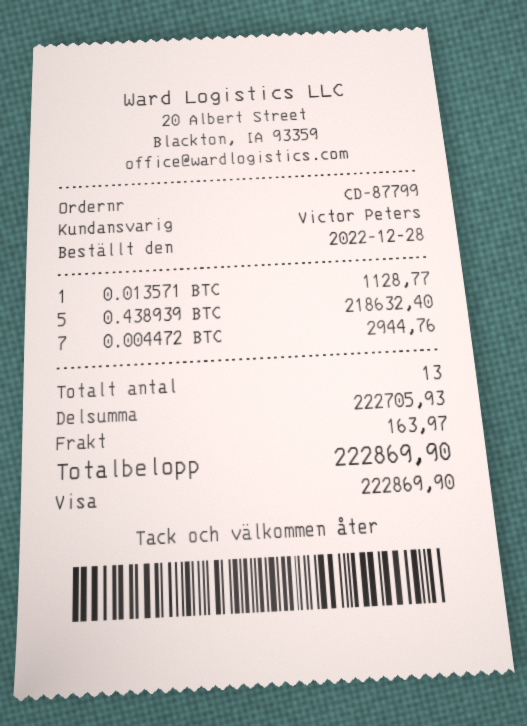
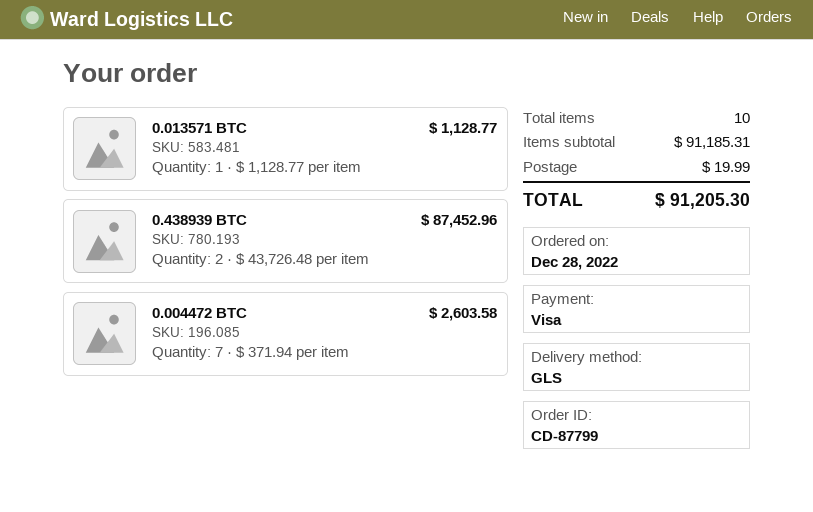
0.438939 BTC: 5 for 218632.40 -> 2 for 87452.96
0.004472 BTC: 7 for 2944.76 -> 7 for 2603.58
total quantity: 13 -> 10
subtotal: 222705.93 -> 91185.31
shipping: 163.97 -> 19.99
total: 222869.90 -> 91205.30

